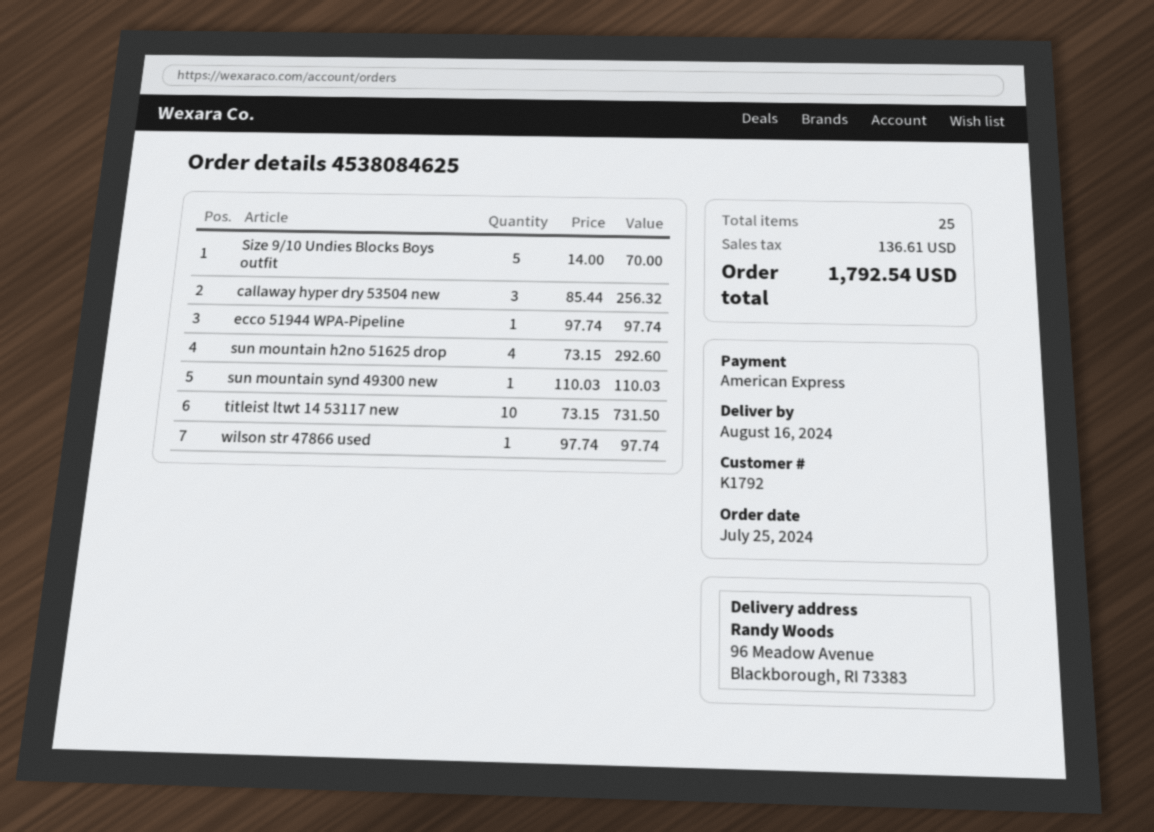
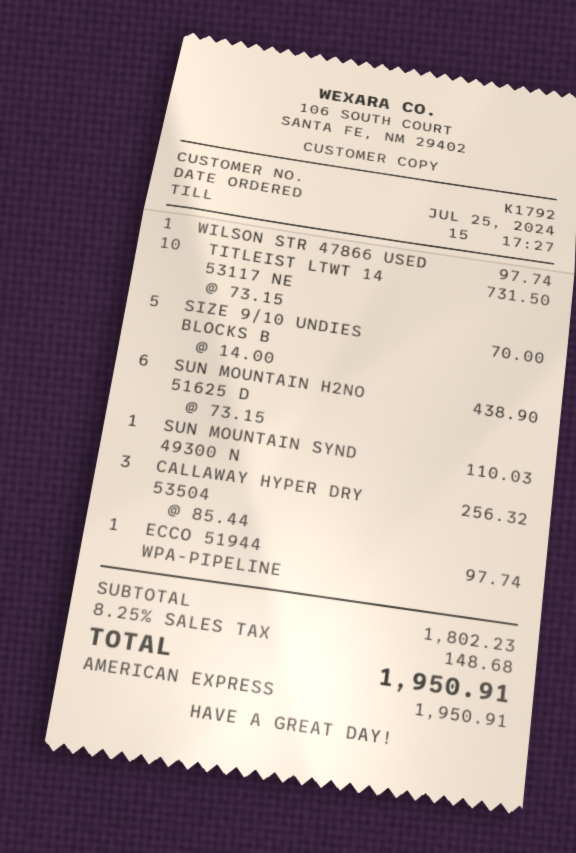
sun mountain h2no 51625 drop: 4 x 73.15 = 292.60 -> 6 x 73.15 = 438.90
tax: 136.61 -> 148.68
total: 1792.54 -> 1950.91

